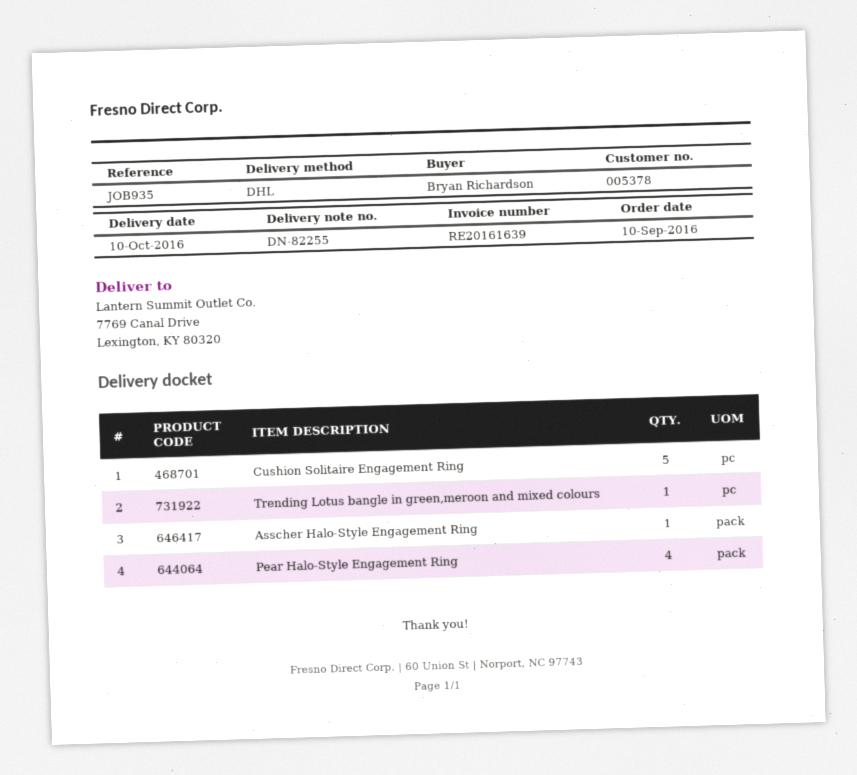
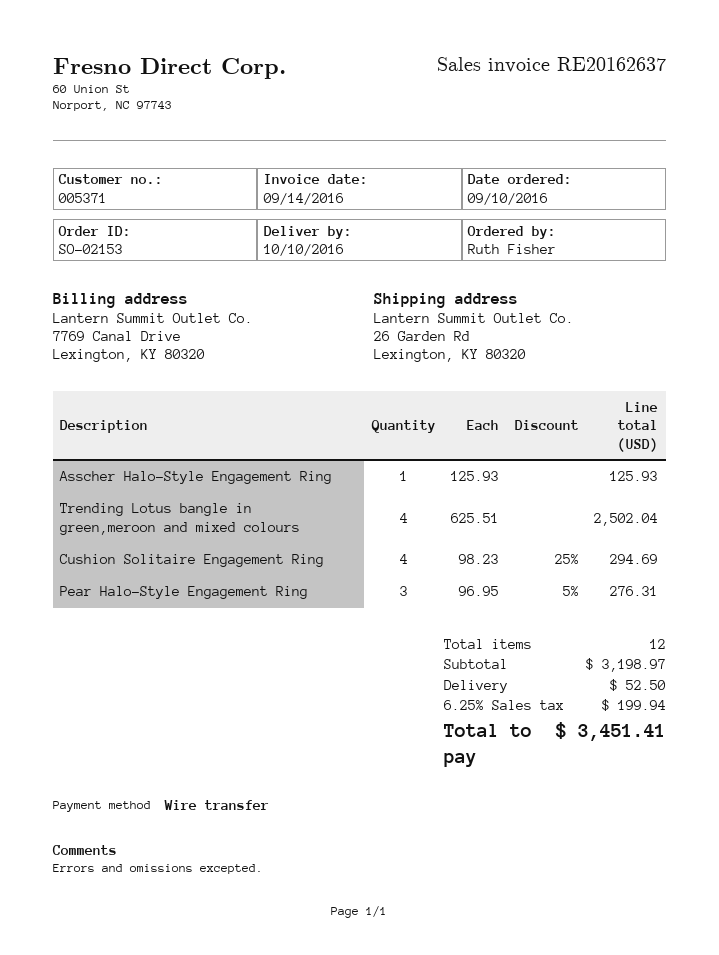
invoice number: RE20161639 -> RE20162637
customer number: 005378 -> 005371
ordered by: Bryan Richardson -> Ruth Fisher
ship to: 7769 Canal Drive, Lexington, KY 80320 -> 26 Garden Rd, Lexington, KY 80320
Cushion Solitaire Engagement Ring: 5 -> 4
Trending Lotus bangle in green,meroon and mixed colours: 1 -> 4
Pear Halo-Style Engagement Ring: 4 -> 3

